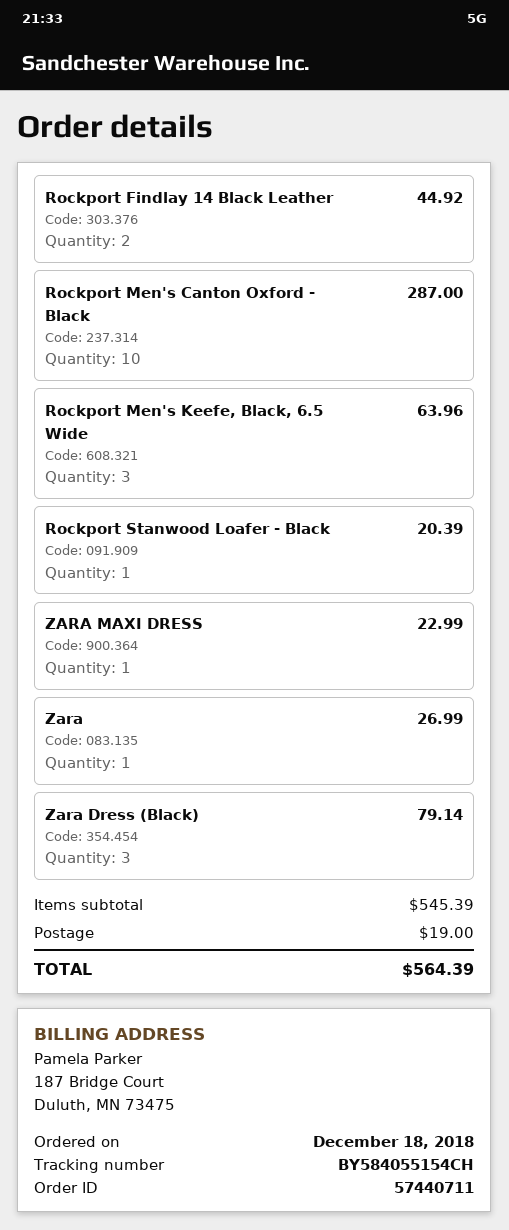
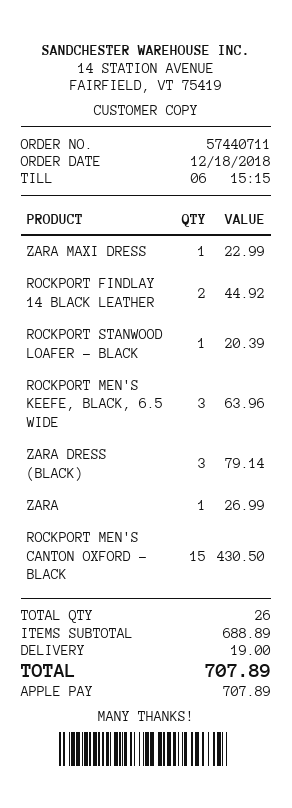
Rockport Men's Canton Oxford - Black: 10 for 287.00 -> 15 for 430.50
subtotal: 545.39 -> 688.89
total: 564.39 -> 707.89

